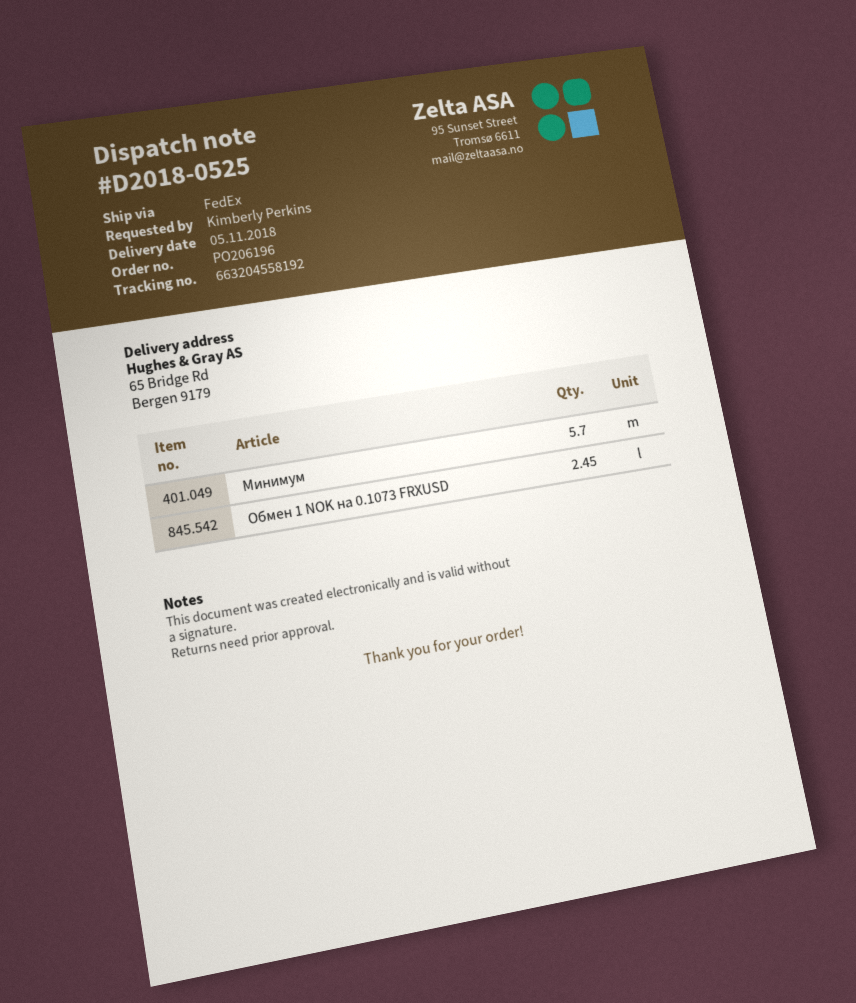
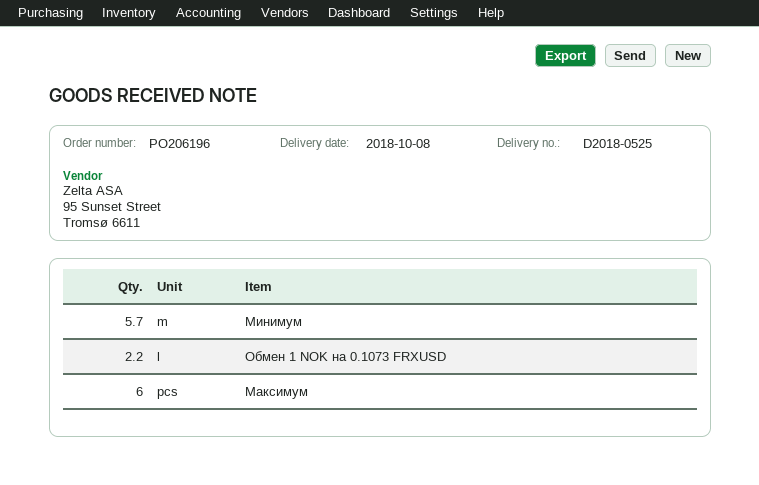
delivery date: 2018-11-05 -> 2018-10-08
Обмен 1 NOK на 0.1073 FRXUSD: 2.45 -> 2.2
Максимум: none -> 6

